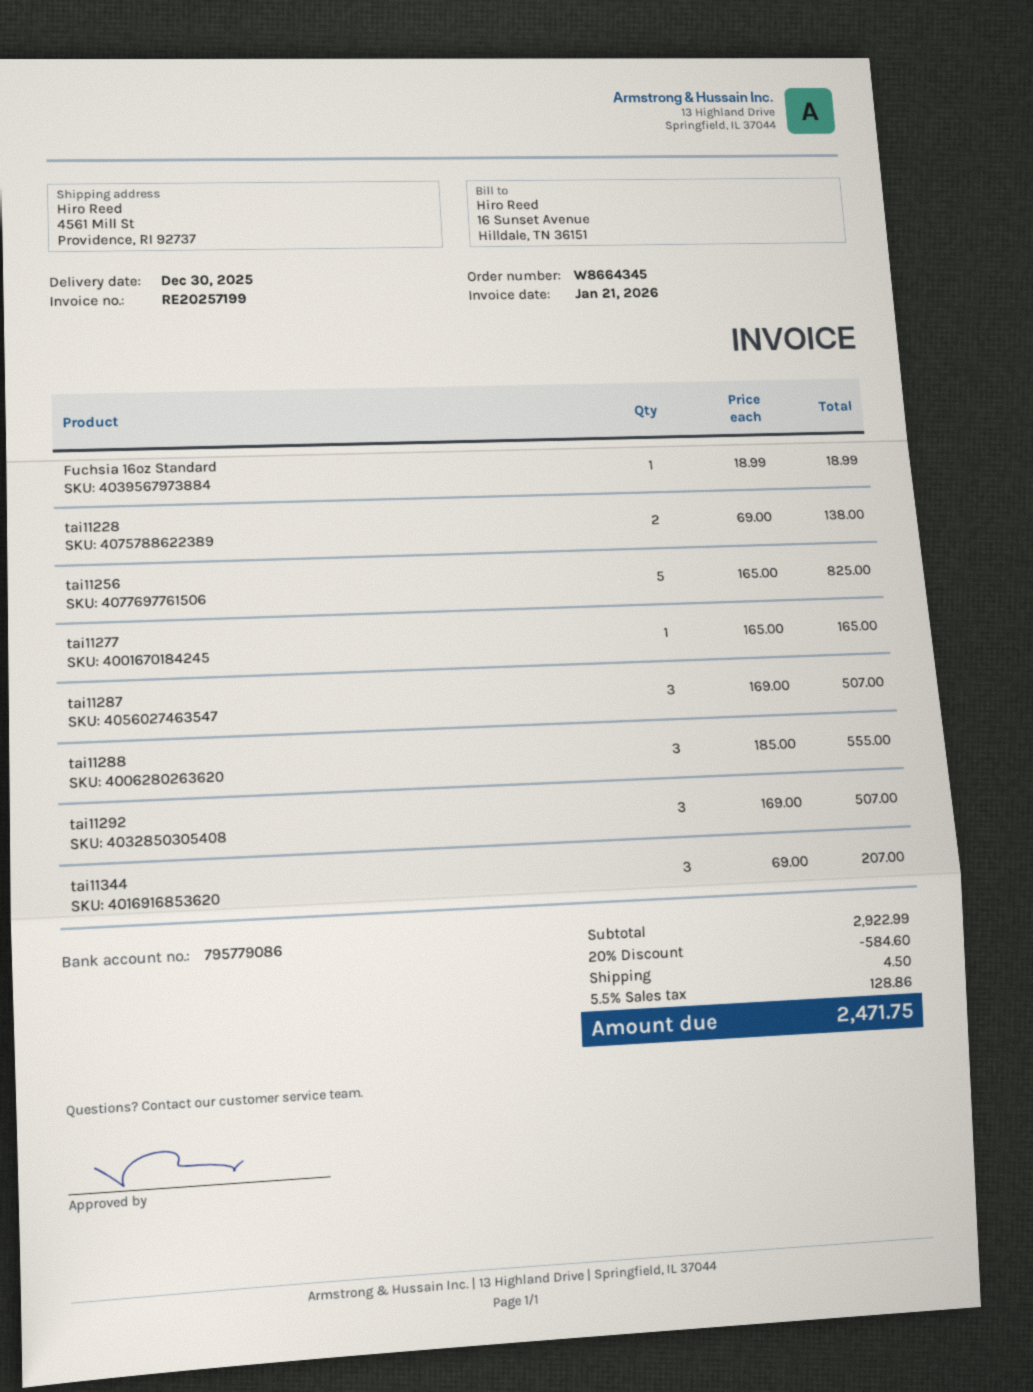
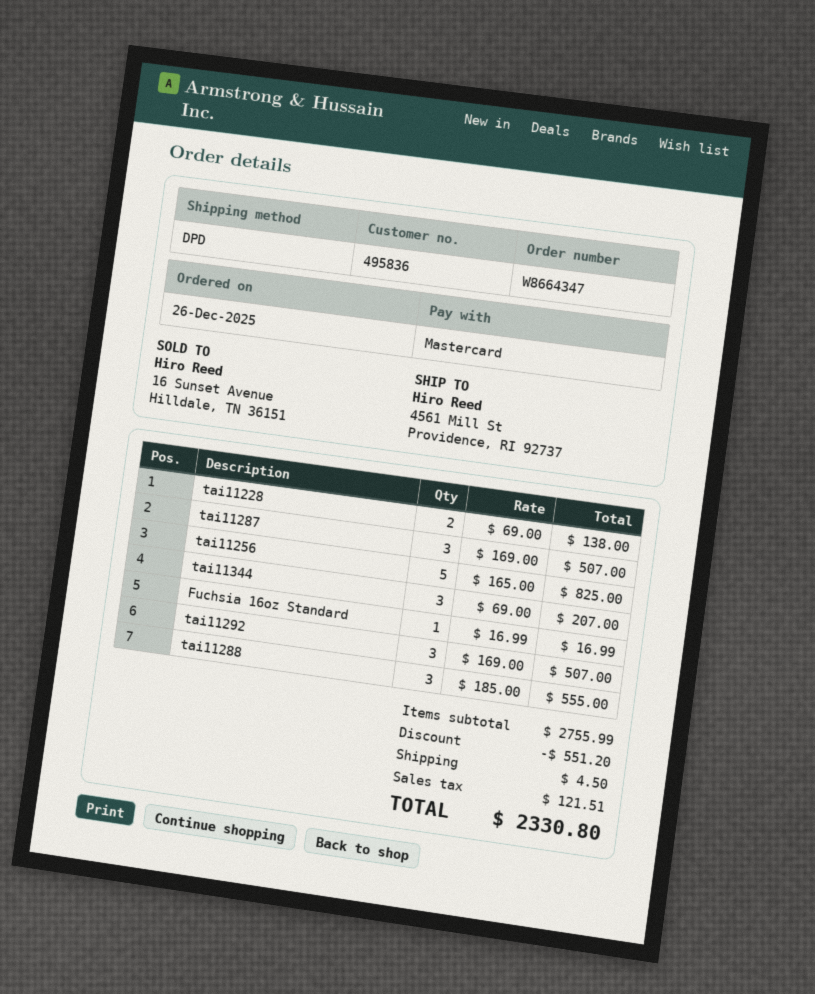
order number: W8664345 -> W8664347
Fuchsia 16oz Standard: 1 x 18.99 = 18.99 -> 1 x 16.99 = 16.99
tai11277: 1 x 165.00 = 165.00 -> none
subtotal: 2922.99 -> 2755.99
discount: 584.60 -> 551.20
tax: 128.86 -> 121.51
total: 2471.75 -> 2330.80

